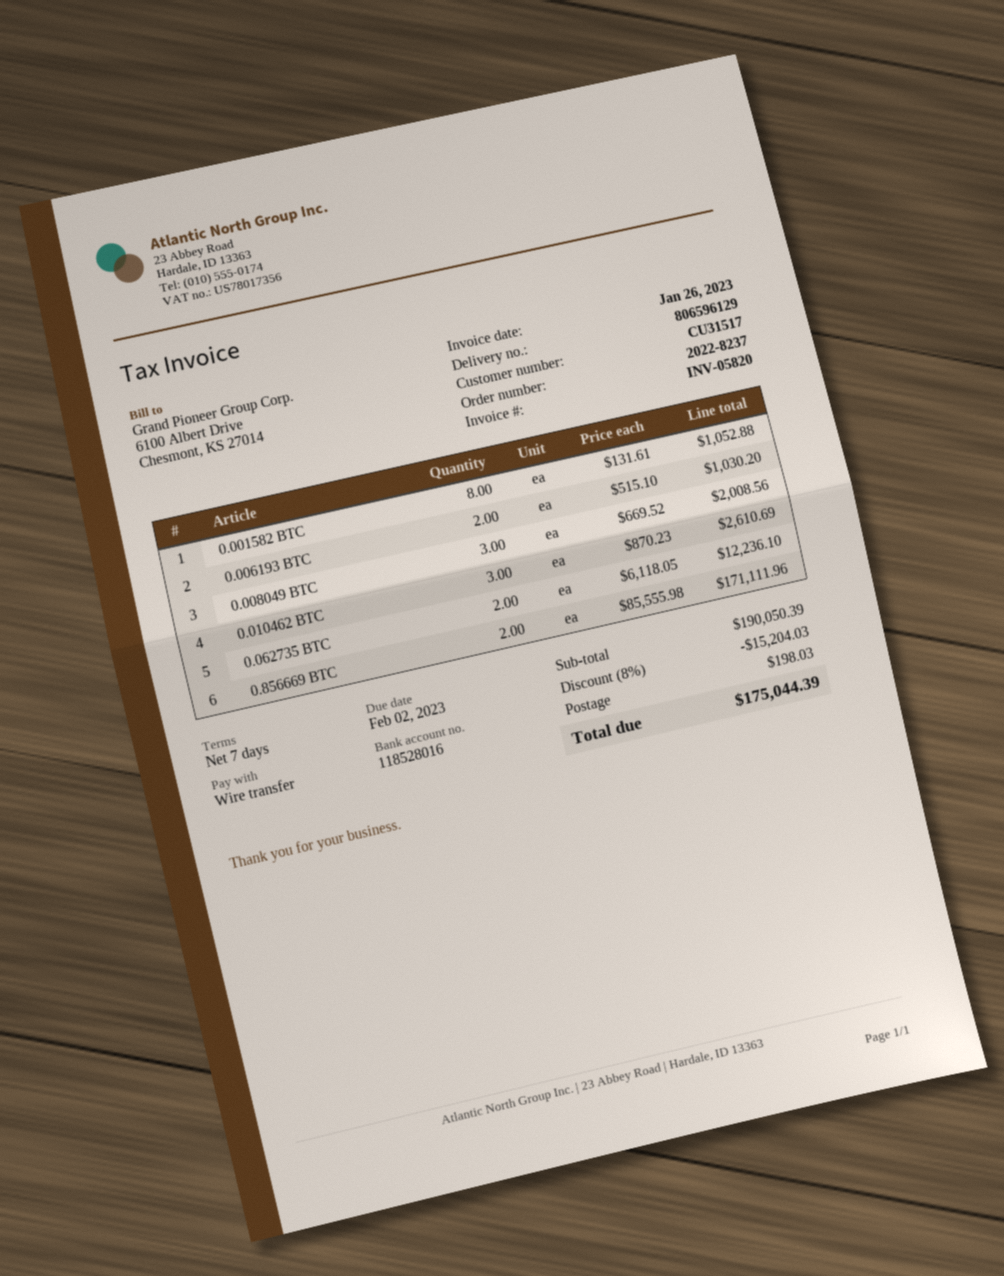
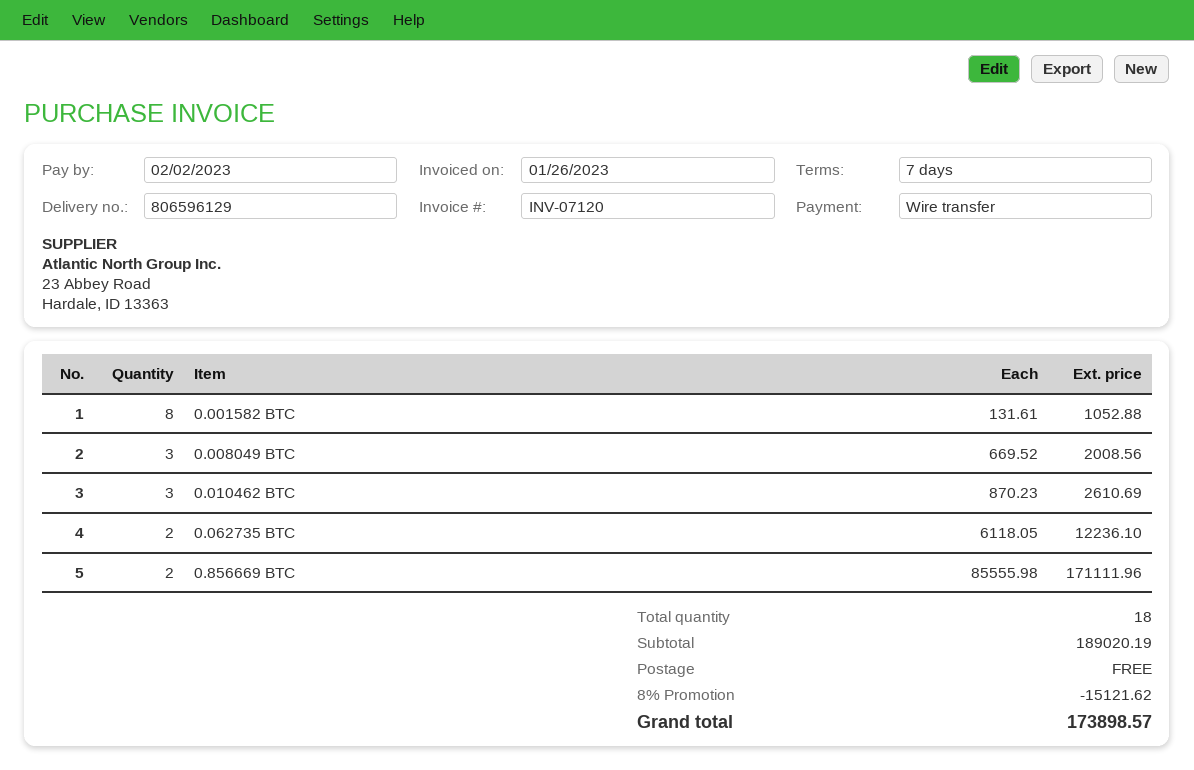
invoice number: INV-05820 -> INV-07120
0.006193 BTC: 2 x 515.10 = 1030.20 -> none
subtotal: 190050.39 -> 189020.19
discount: 8% = 15204.03 -> 8% = 15121.62
shipping: 198.03 -> 0.00
total: 175044.39 -> 173898.57

